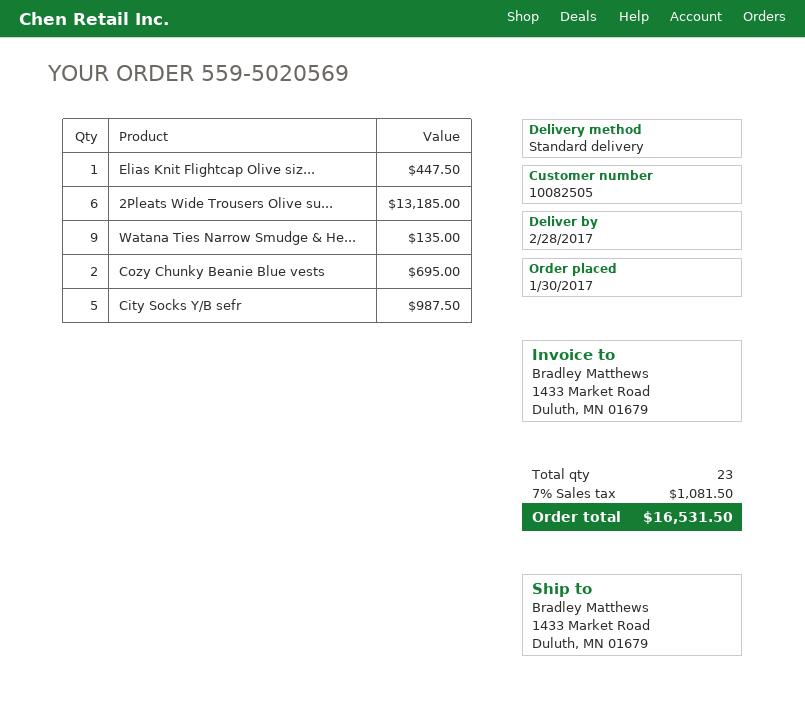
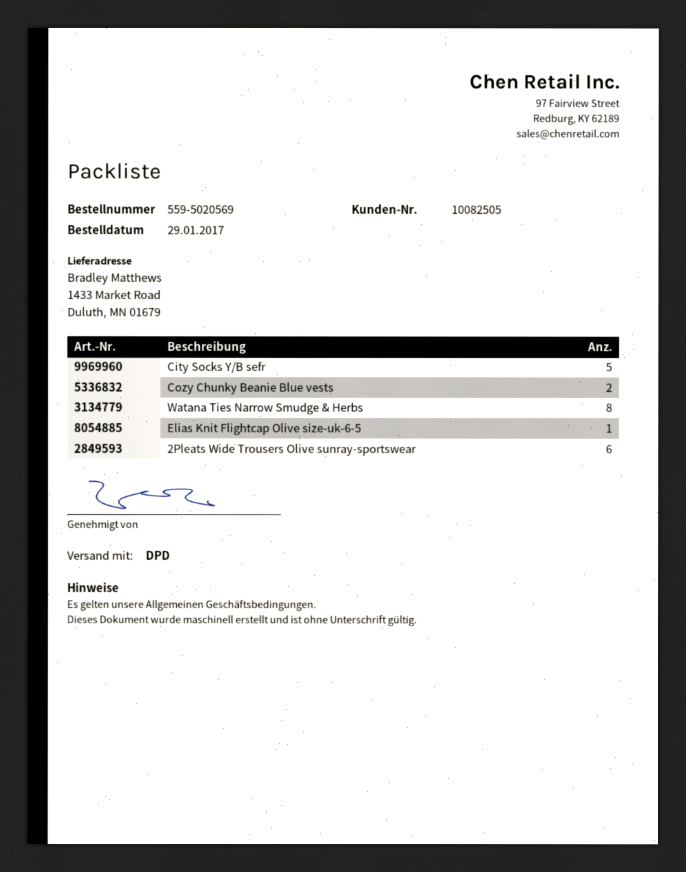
order date: 2017-01-30 -> 2017-01-29
shipping method: standard -> DPD
Watana Ties Narrow Smudge & He...: 9 -> 8

